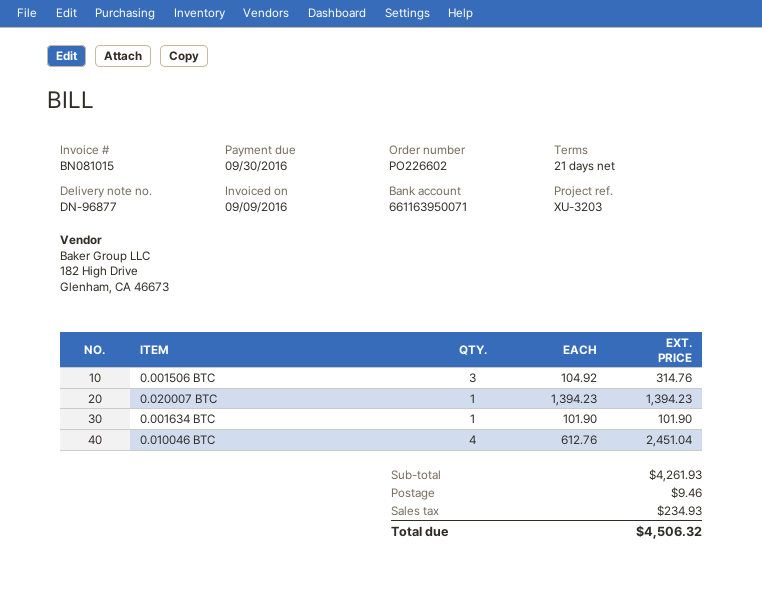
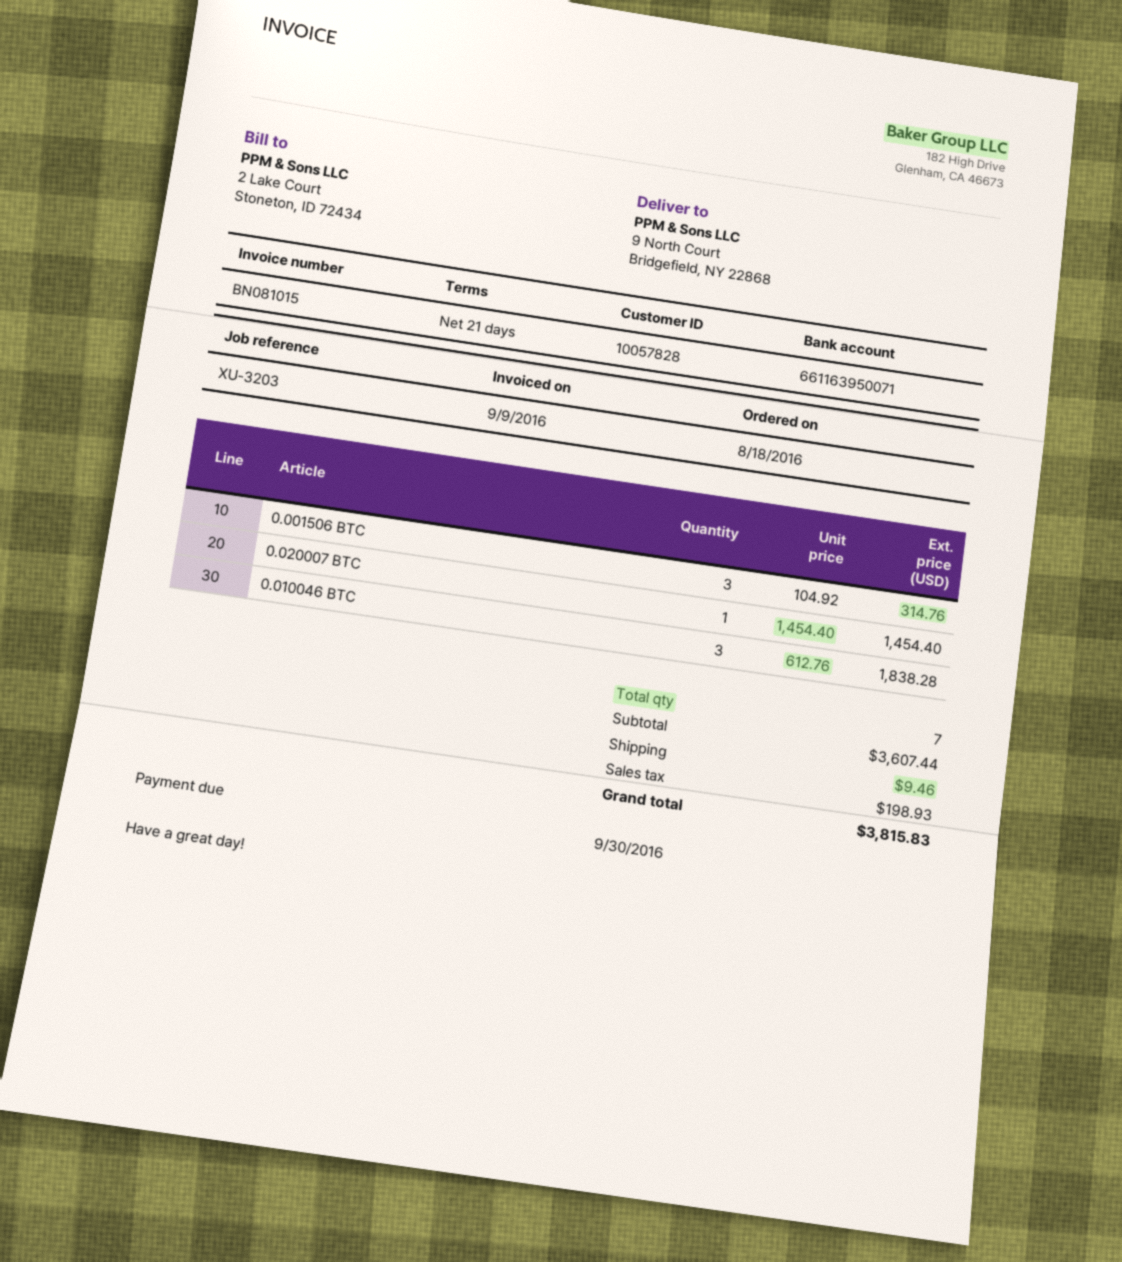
0.020007 BTC: 1 x 1394.23 = 1394.23 -> 1 x 1454.40 = 1454.40
0.001634 BTC: 1 x 101.90 = 101.90 -> none
0.010046 BTC: 4 x 612.76 = 2451.04 -> 3 x 612.76 = 1838.28
subtotal: 4261.93 -> 3607.44
tax: 234.93 -> 198.93
total: 4506.32 -> 3815.83

